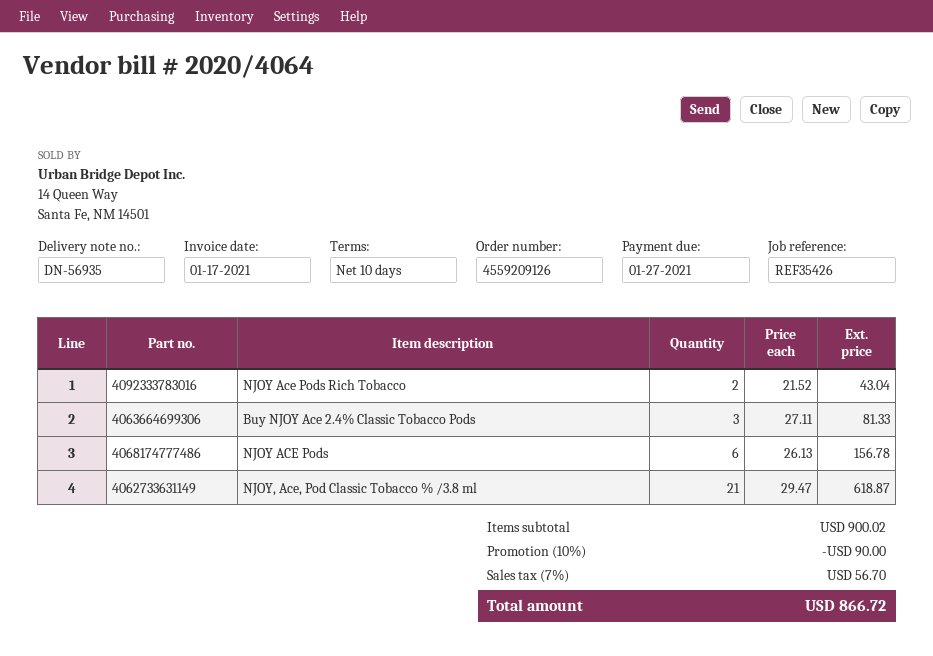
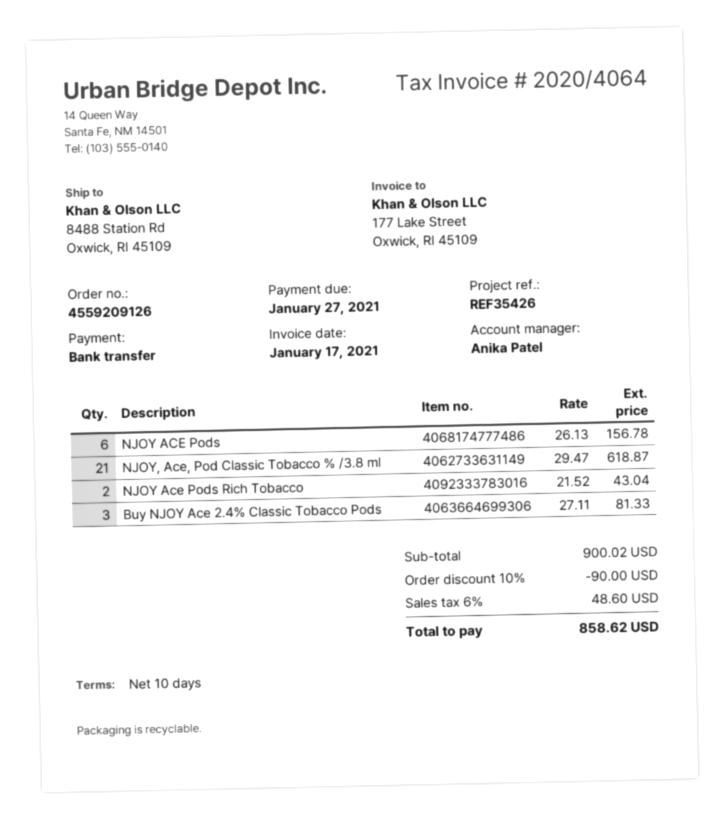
tax: 7% = 56.70 -> 6% = 48.60
total: 866.72 -> 858.62

